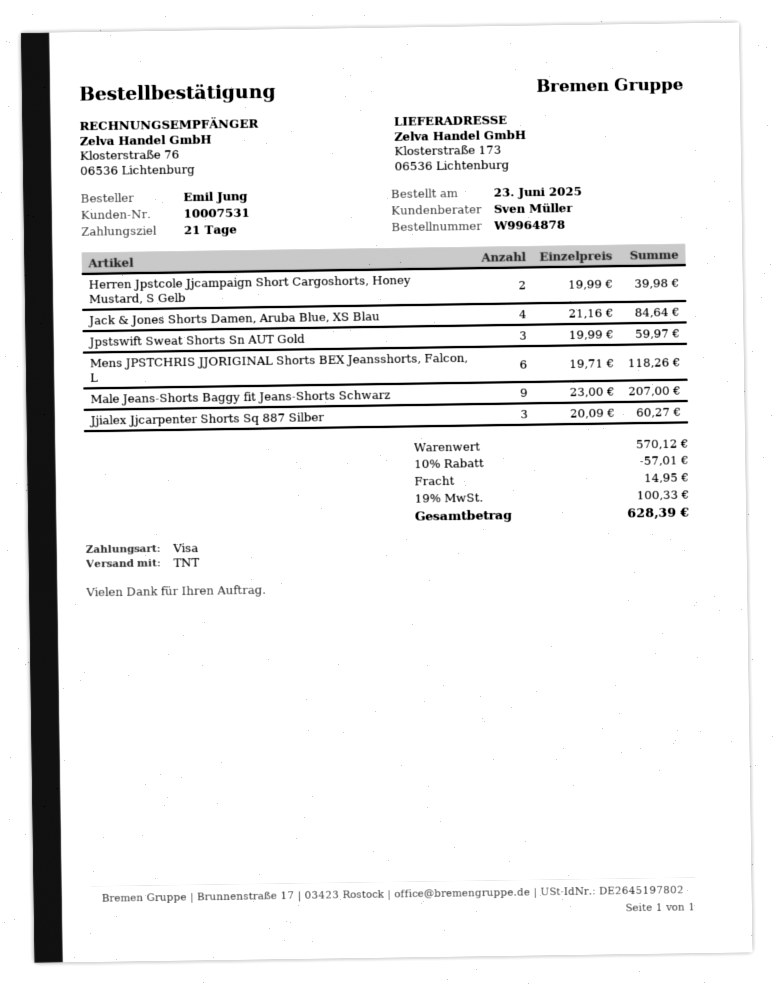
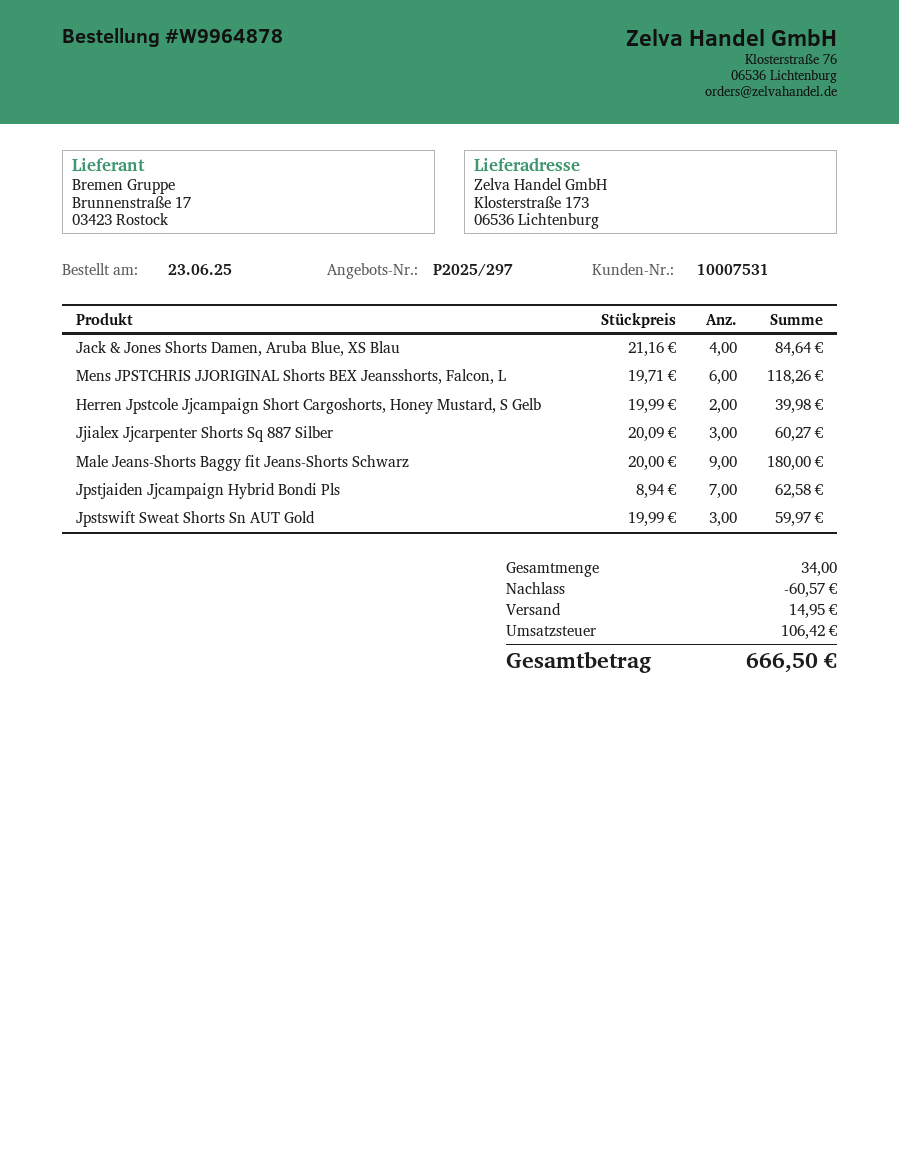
Male Jeans-Shorts Baggy fit Jeans-Shorts Schwarz: 9 x 23.00 = 207.00 -> 9 x 20.00 = 180.00
Jpstjaiden Jjcampaign Hybrid Bondi Pls: none -> 7 x 8.94 = 62.58
discount: 57.01 -> 60.57
tax: 100.33 -> 106.42
total: 628.39 -> 666.50

